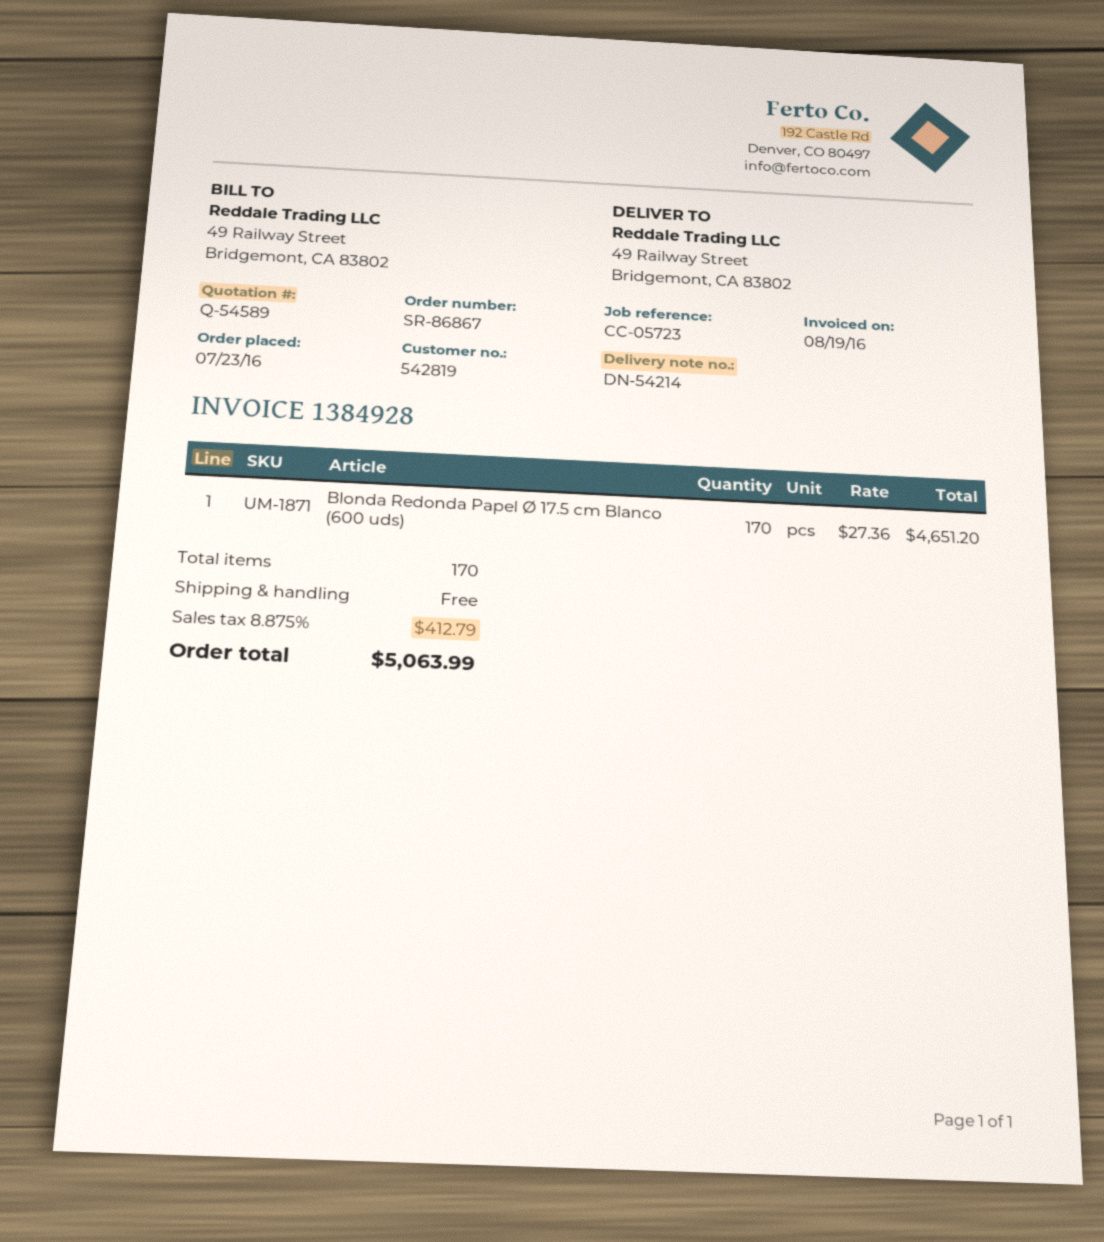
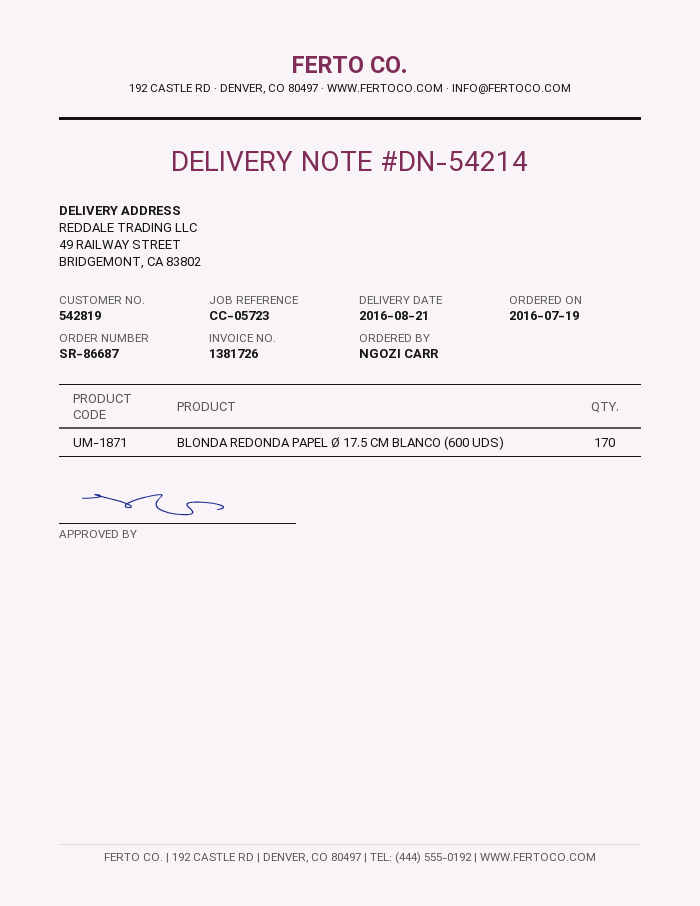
order number: SR-86867 -> SR-86687
order date: 2016-07-23 -> 2016-07-19
invoice number: 1384928 -> 1381726

